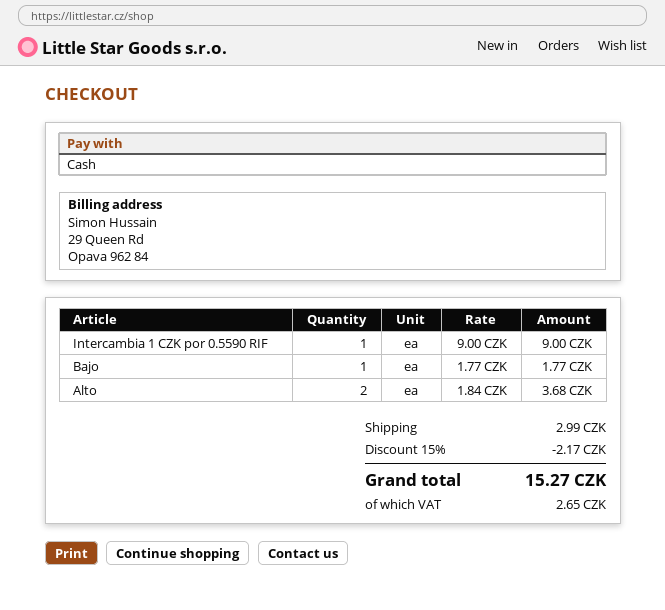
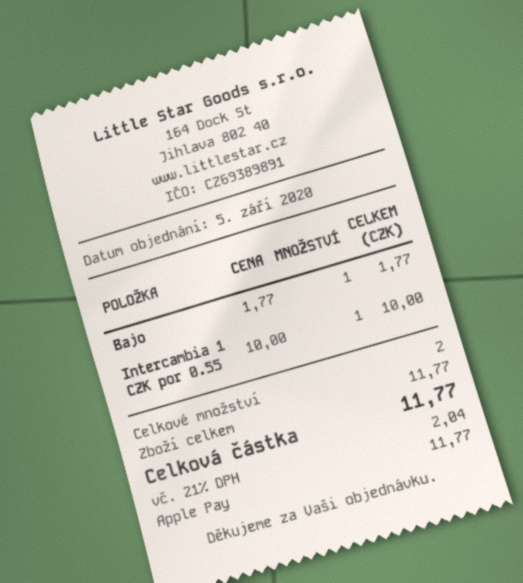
payment method: cash -> Apple Pay
Intercambia 1 CZK por 0.5590 RIF: 1 x 9.00 = 9.00 -> 1 x 10.00 = 10.00
Alto: 2 x 1.84 = 3.68 -> none
discount: 15% = 2.17 -> none
shipping: 2.99 -> none
tax: 2.65 -> 2.04
total: 15.27 -> 11.77

